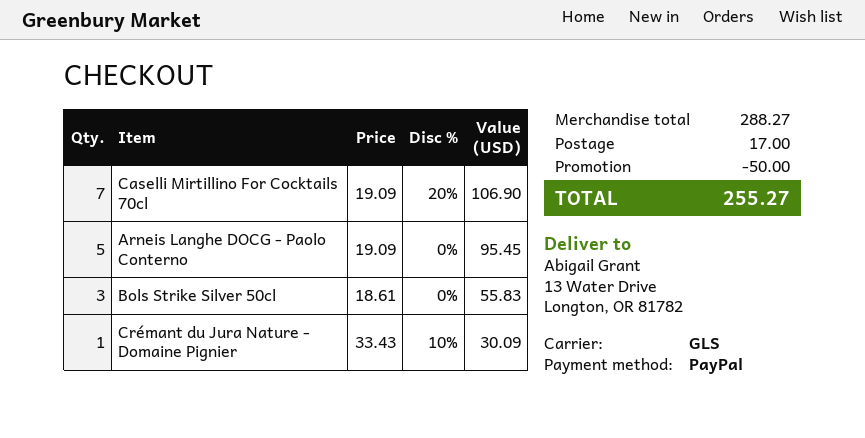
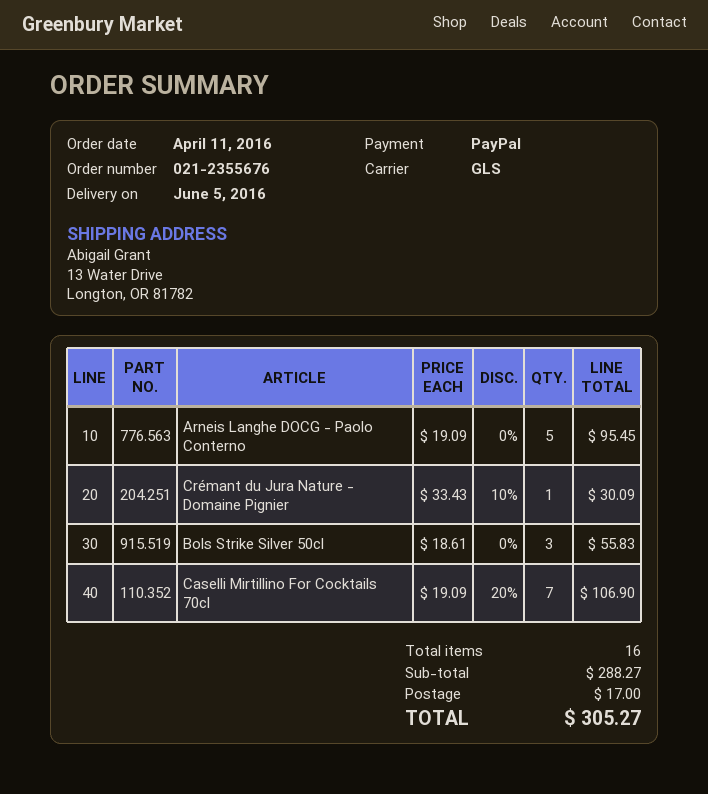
discount: 50.00 -> none
total: 255.27 -> 305.27

